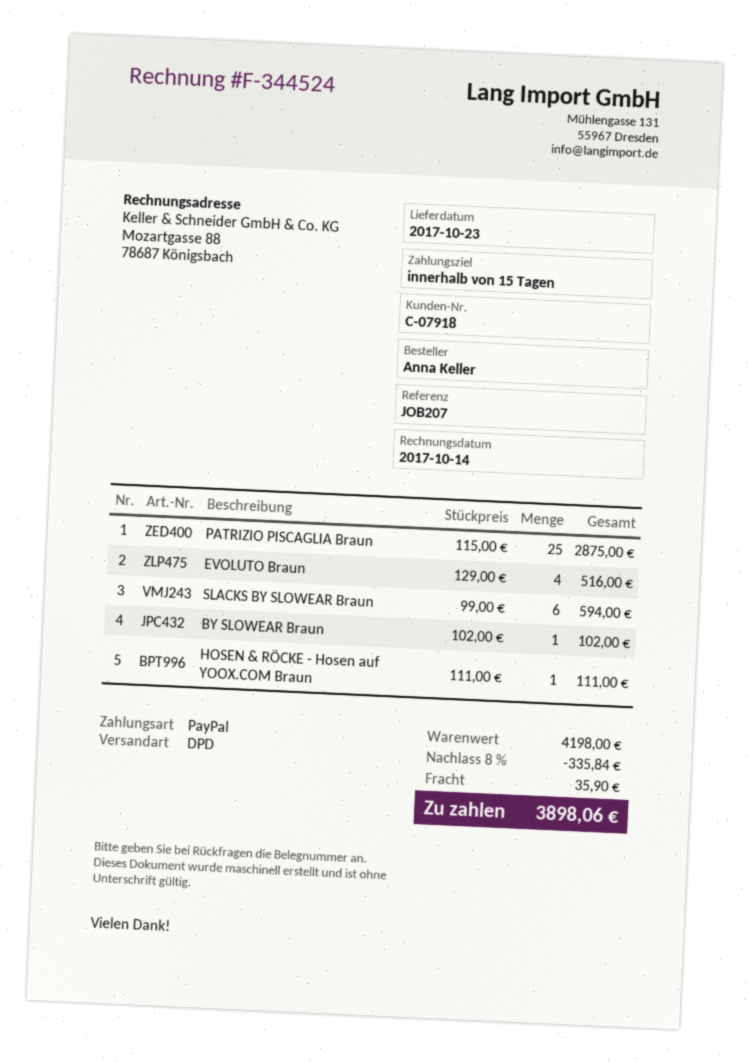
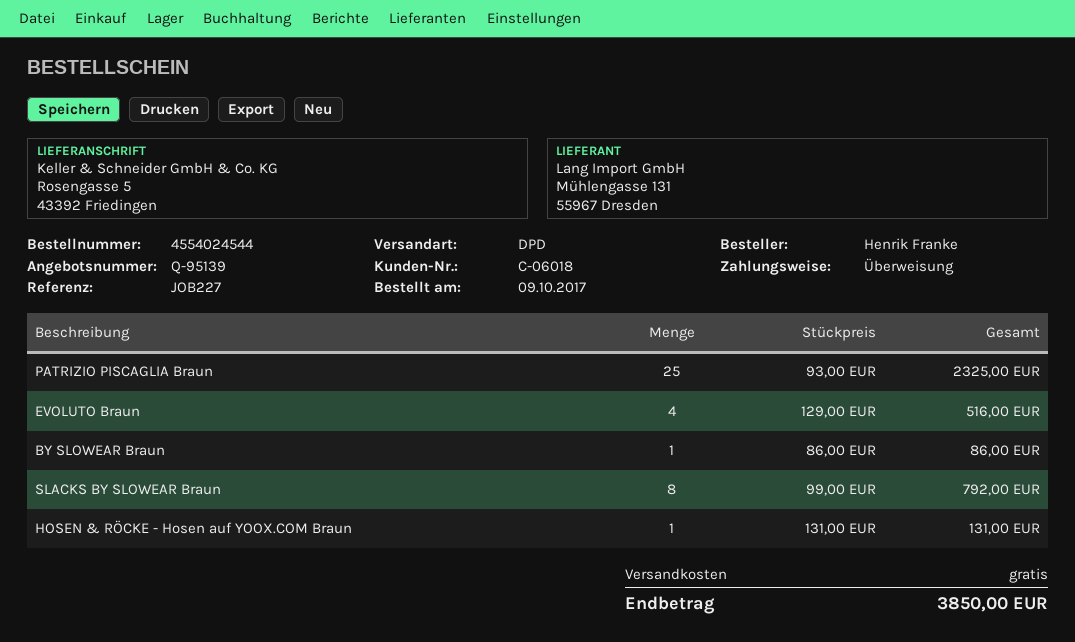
customer number: C-07918 -> C-06018
reference: JOB207 -> JOB227
ordered by: Anna Keller -> Henrik Franke
payment method: PayPal -> bank transfer
PATRIZIO PISCAGLIA Braun: 25 x 115.00 = 2875.00 -> 25 x 93.00 = 2325.00
SLACKS BY SLOWEAR Braun: 6 x 99.00 = 594.00 -> 8 x 99.00 = 792.00
BY SLOWEAR Braun: 1 x 102.00 = 102.00 -> 1 x 86.00 = 86.00
HOSEN & RÖCKE - Hosen auf YOOX.COM Braun: 1 x 111.00 = 111.00 -> 1 x 131.00 = 131.00
discount: 8% = 335.84 -> none
shipping: 35.90 -> 0.00
total: 3898.06 -> 3850.00

